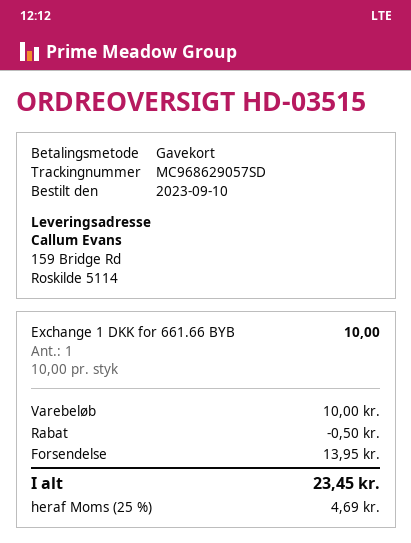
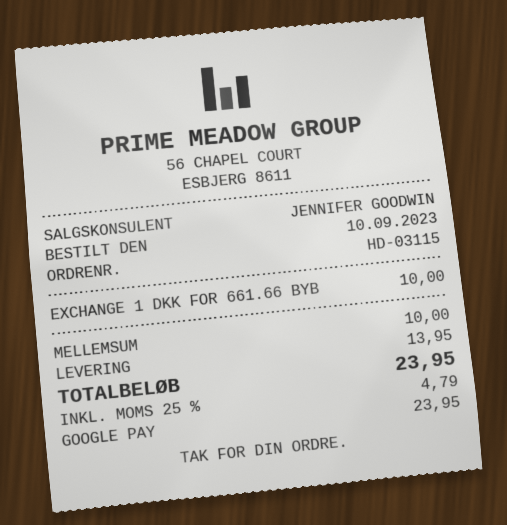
order number: HD-03515 -> HD-03115
payment method: gift card -> Google Pay
discount: 0.50 -> none
tax: 25% = 4.69 -> 25% = 4.79
total: 23.45 -> 23.95

